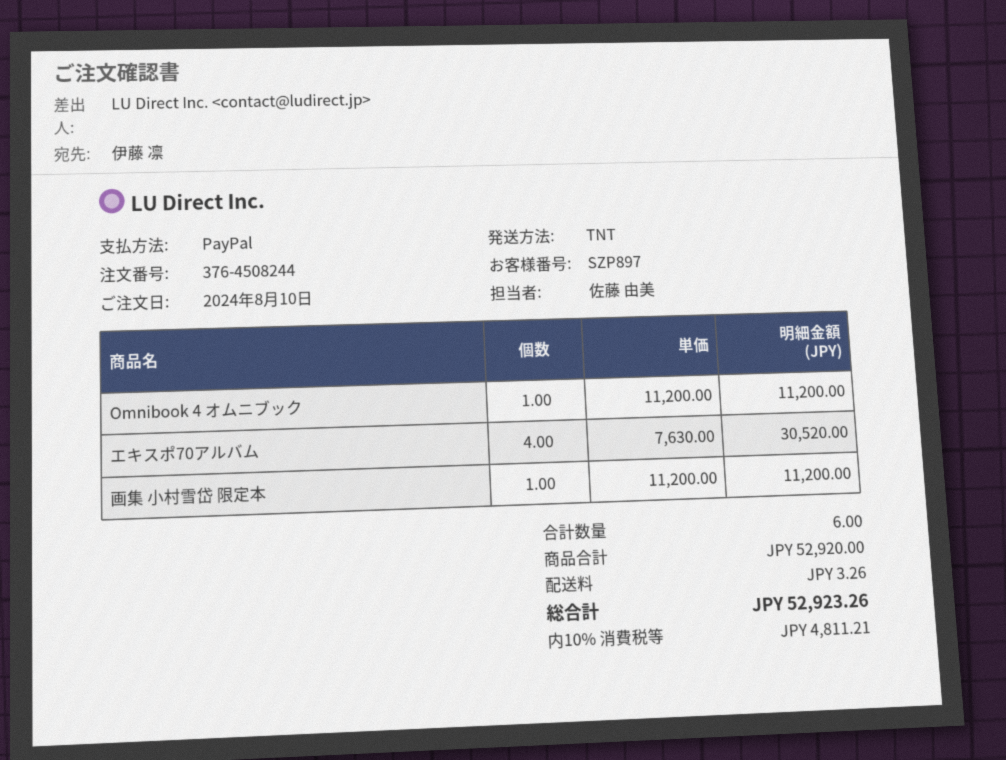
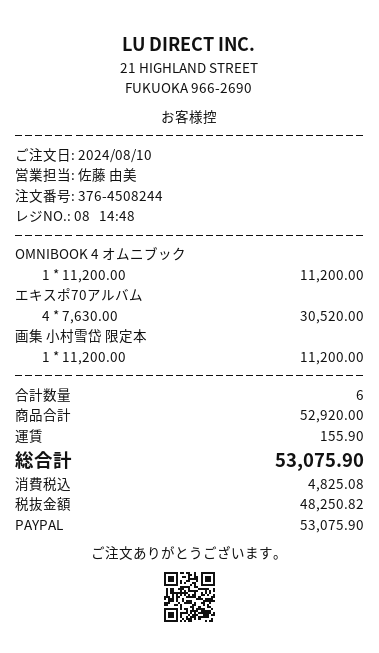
shipping: 3.26 -> 155.90
tax: 4811.21 -> 4825.08
total: 52923.26 -> 53075.90

